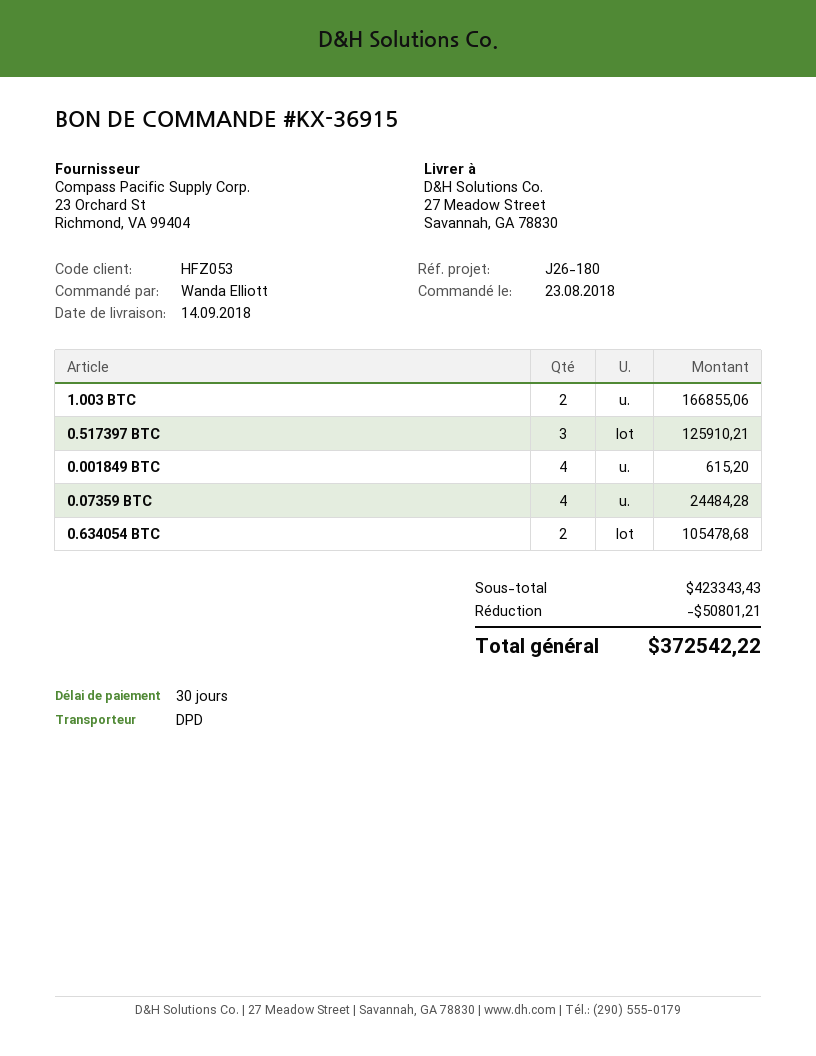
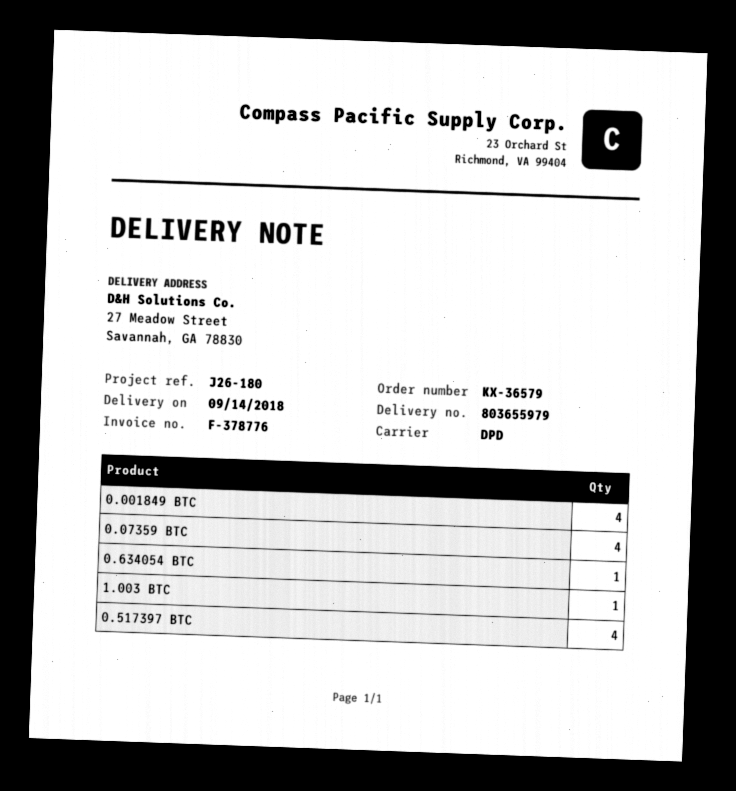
order number: KX-36915 -> KX-36579
1.003 BTC: 2 -> 1
0.517397 BTC: 3 -> 4
0.634054 BTC: 2 -> 1

